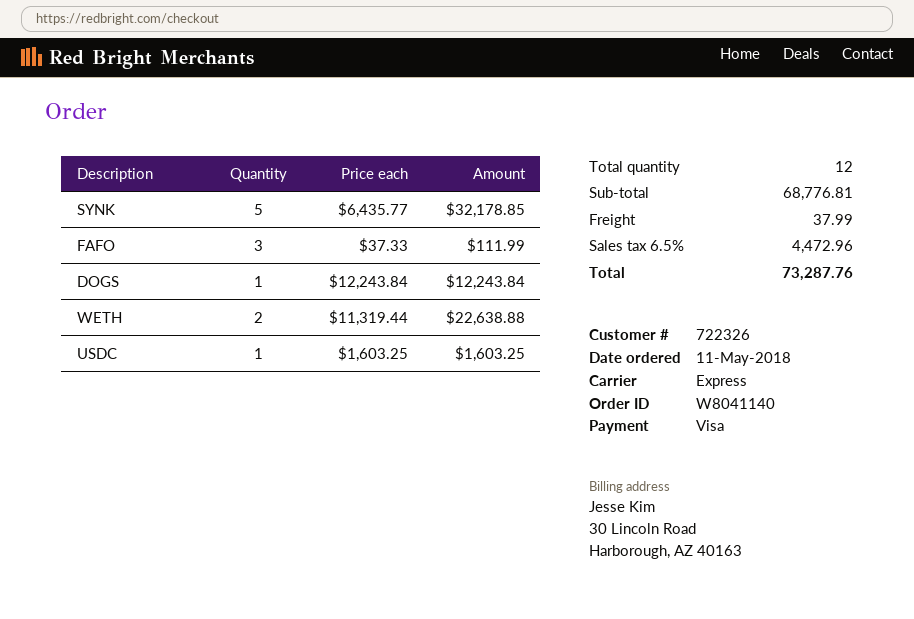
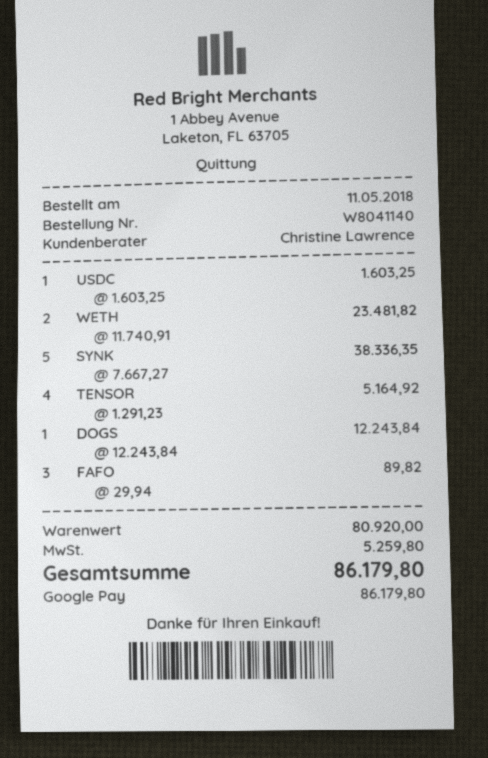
payment method: Visa -> Google Pay
SYNK: 5 x 6435.77 = 32178.85 -> 5 x 7667.27 = 38336.35
FAFO: 3 x 37.33 = 111.99 -> 3 x 29.94 = 89.82
WETH: 2 x 11319.44 = 22638.88 -> 2 x 11740.91 = 23481.82
TENSOR: none -> 4 x 1291.23 = 5164.92
subtotal: 68776.81 -> 80920.00
shipping: 37.99 -> none
tax: 4472.96 -> 5259.80
total: 73287.76 -> 86179.80

